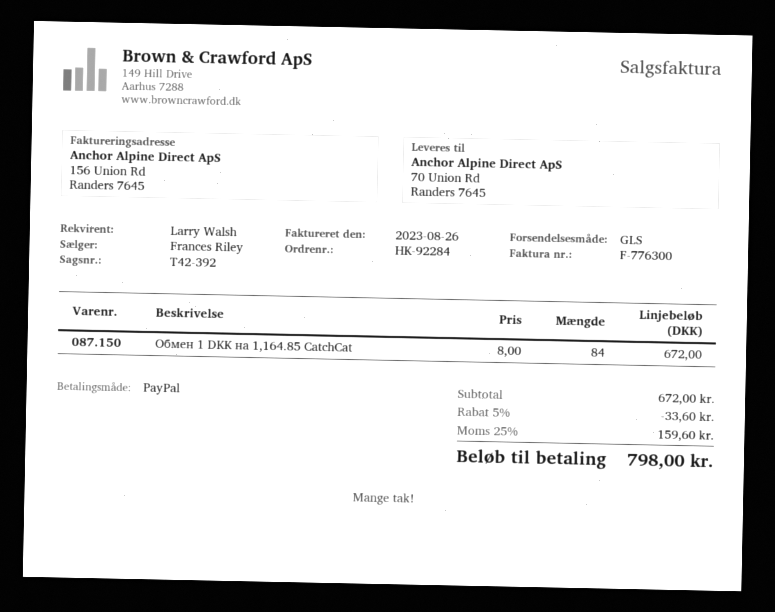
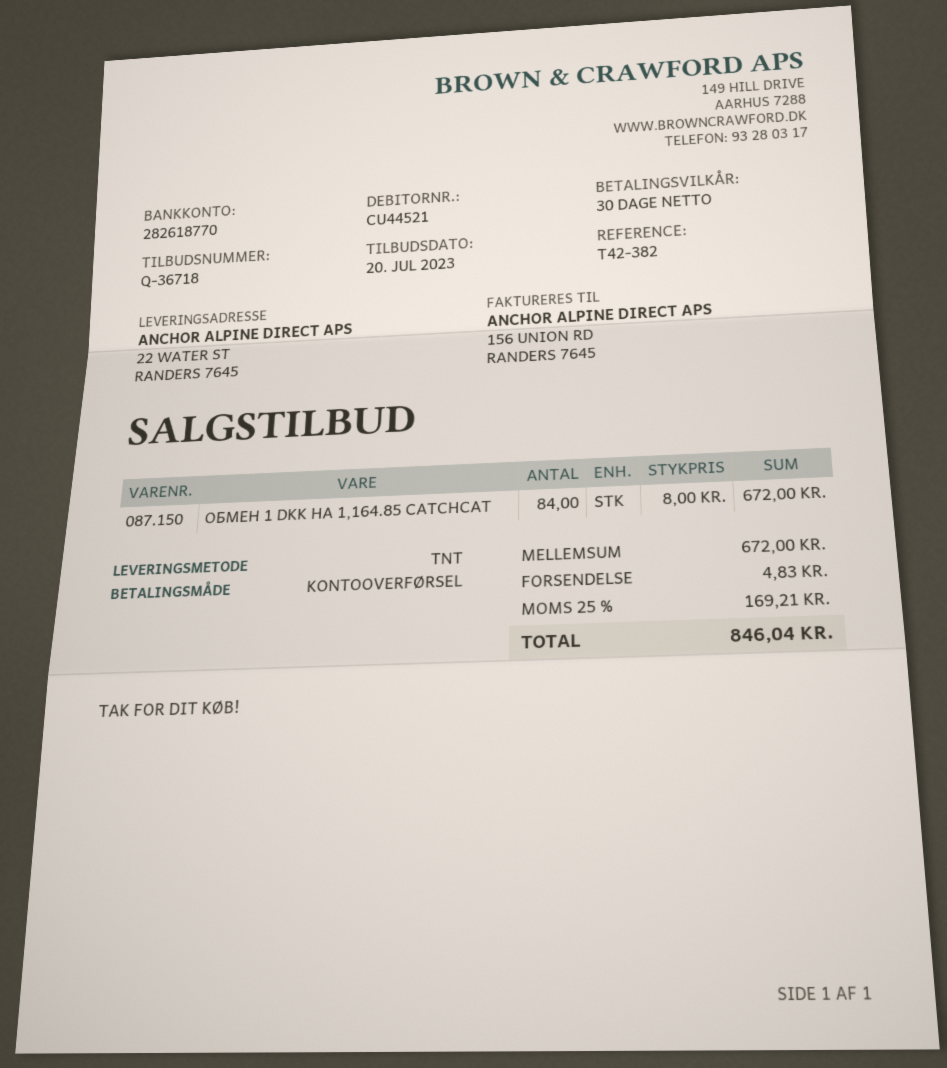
reference: T42-392 -> T42-382
payment method: PayPal -> bank transfer
shipping method: GLS -> TNT
ship to: 70 Union Rd, Randers 7645 -> 22 WATER ST, RANDERS 7645
discount: 5% = 33.60 -> none
shipping: none -> 4.83
tax: 25% = 159.60 -> 25% = 169.21
total: 798.00 -> 846.04

